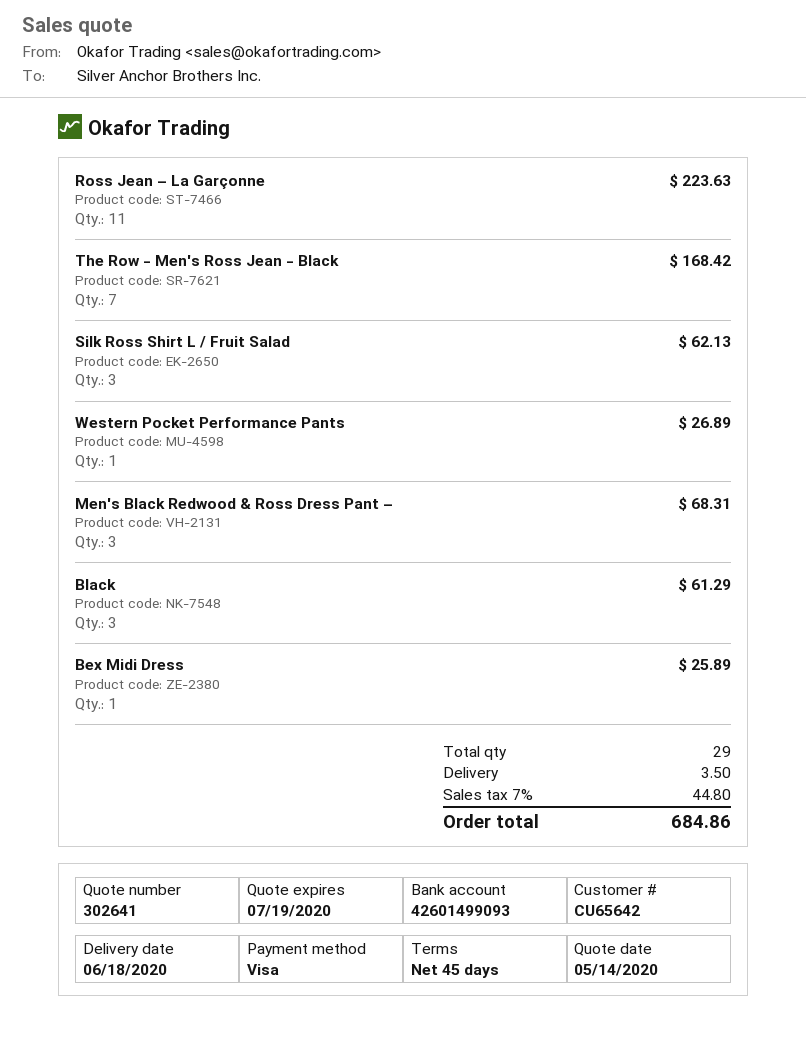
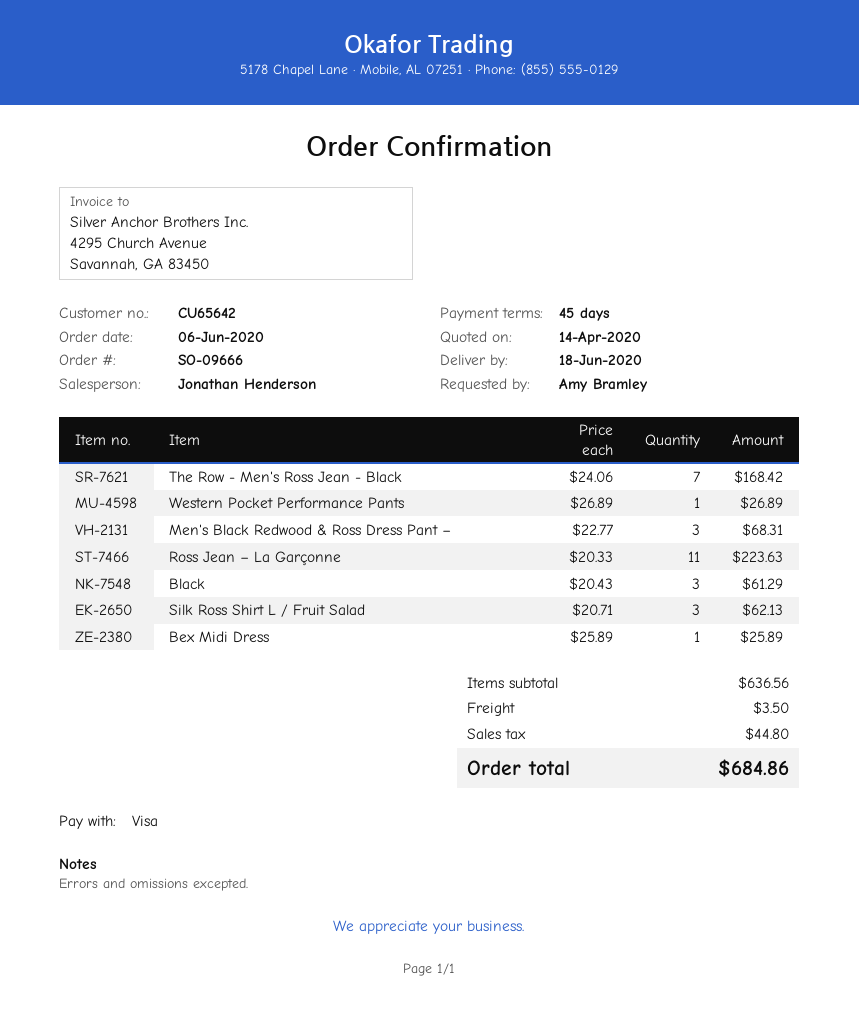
quote date: 2020-05-14 -> 2020-04-14

